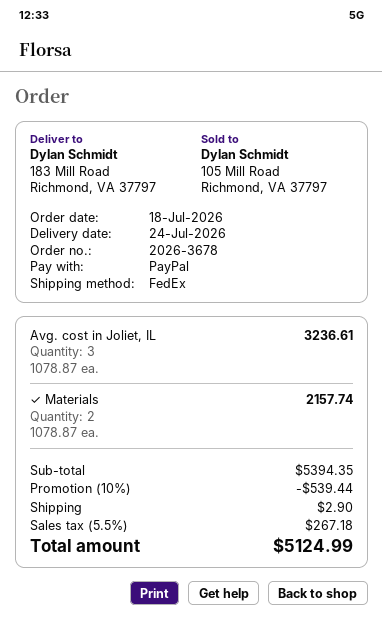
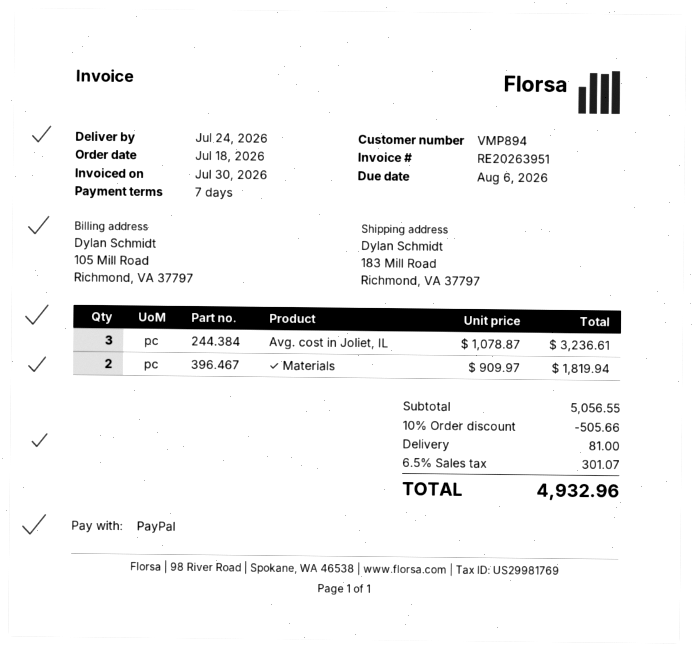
✓ Materials: 2 x 1078.87 = 2157.74 -> 2 x 909.97 = 1819.94
subtotal: 5394.35 -> 5056.55
discount: 10% = 539.44 -> 10% = 505.66
shipping: 2.90 -> 81.00
tax: 5.5% = 267.18 -> 6.5% = 301.07
total: 5124.99 -> 4932.96

